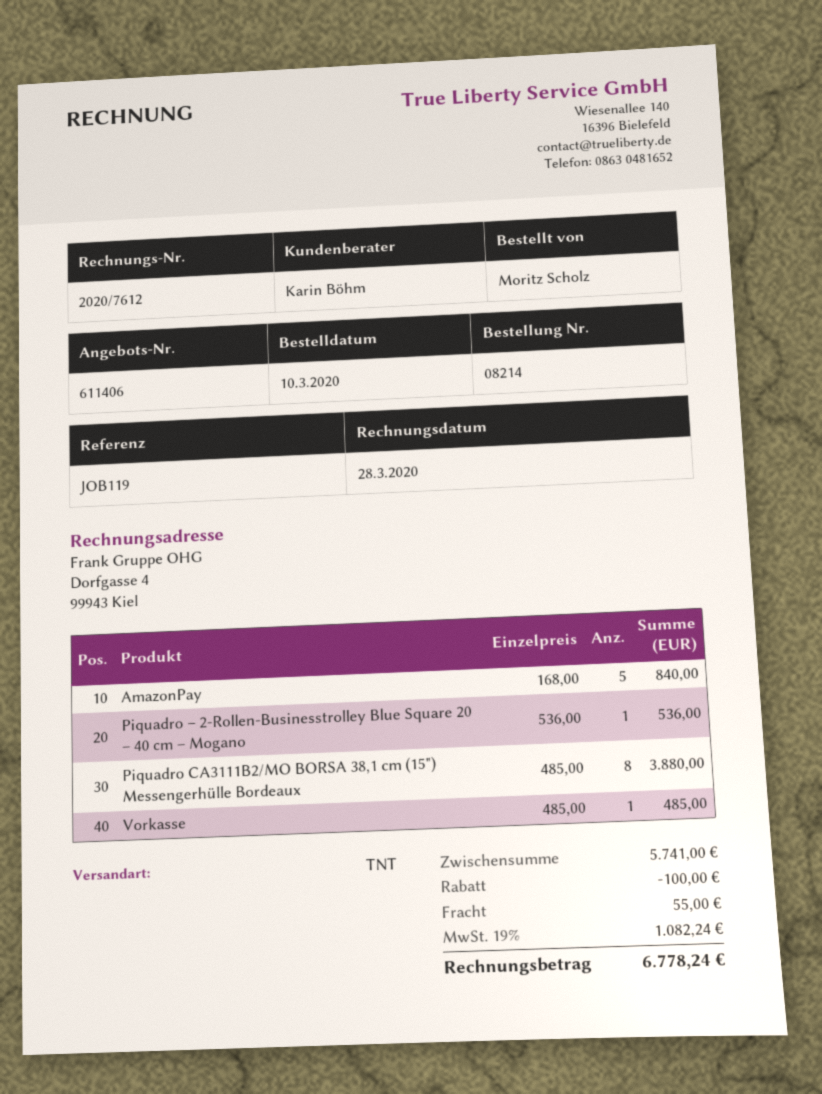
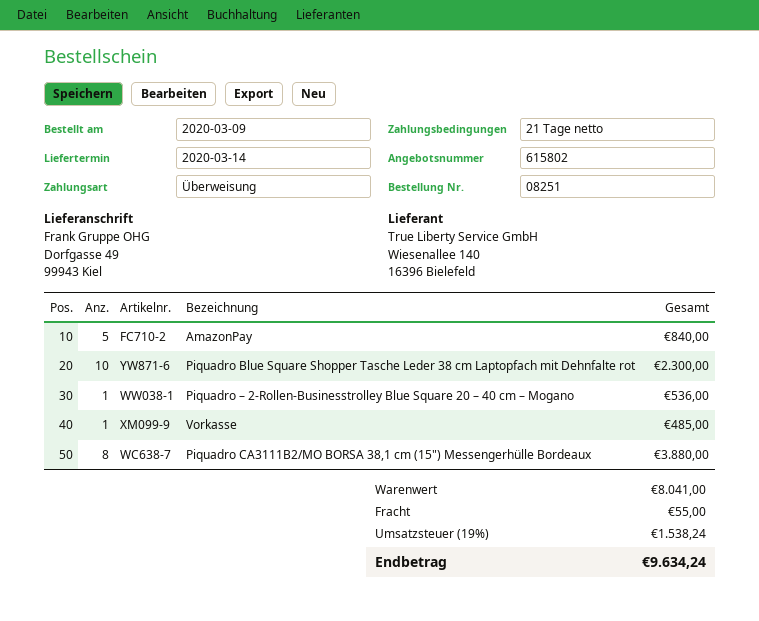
quote number: 611406 -> 615802
order number: 08214 -> 08251
order date: 2020-03-10 -> 2020-03-09
Piquadro Blue Square Shopper Tasche Leder 38 cm Laptopfach mit Dehnfalte rot: none -> 10 for 2300.00
subtotal: 5741.00 -> 8041.00
discount: 100.00 -> none
tax: 19% = 1082.24 -> 19% = 1538.24
total: 6778.24 -> 9634.24

